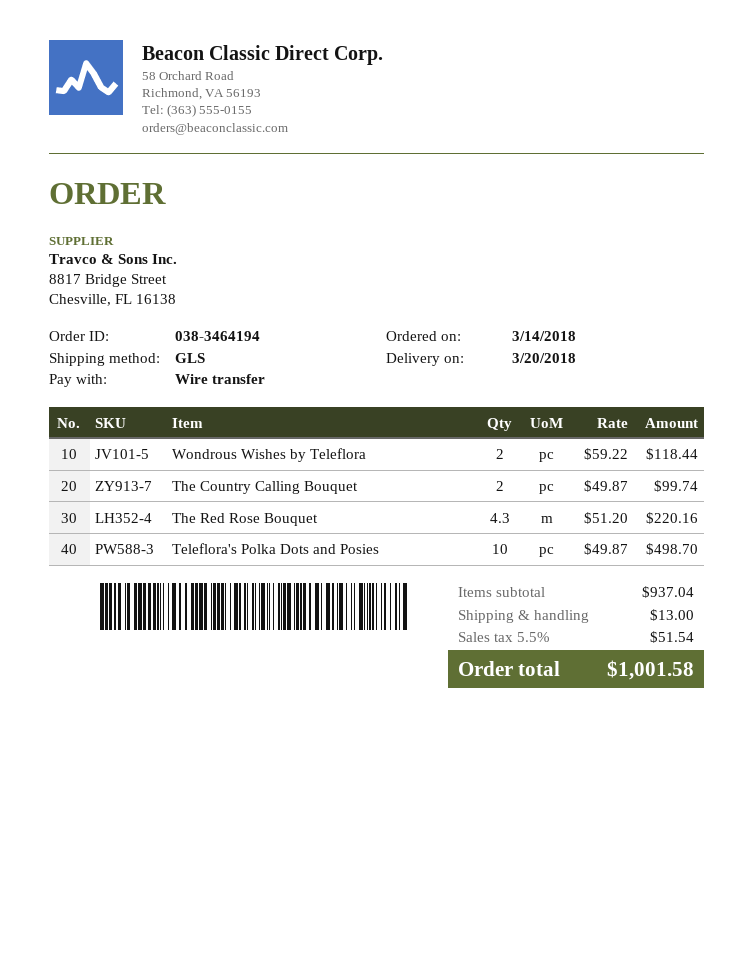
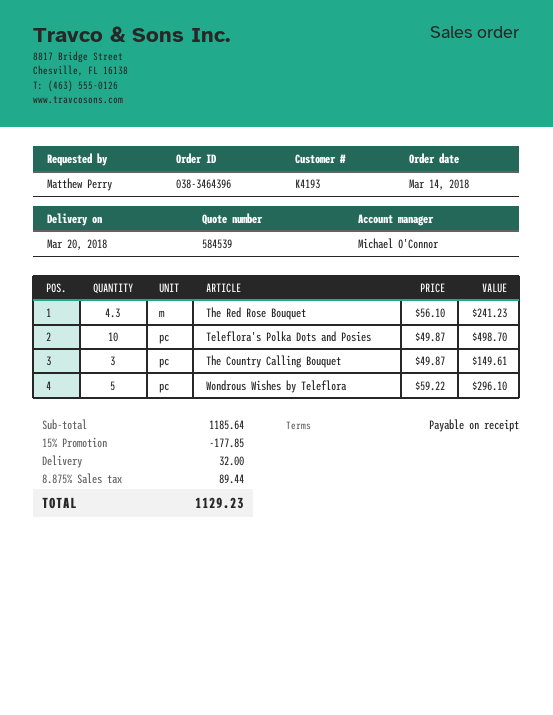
order number: 038-3464194 -> 038-3464396
Wondrous Wishes by Teleflora: 2 x 59.22 = 118.44 -> 5 x 59.22 = 296.10
The Country Calling Bouquet: 2 x 49.87 = 99.74 -> 3 x 49.87 = 149.61
The Red Rose Bouquet: 4.3 x 51.20 = 220.16 -> 4.3 x 56.10 = 241.23
subtotal: 937.04 -> 1185.64
discount: none -> 15% = 177.85
shipping: 13.00 -> 32.00
tax: 5.5% = 51.54 -> 8.875% = 89.44
total: 1001.58 -> 1129.23

